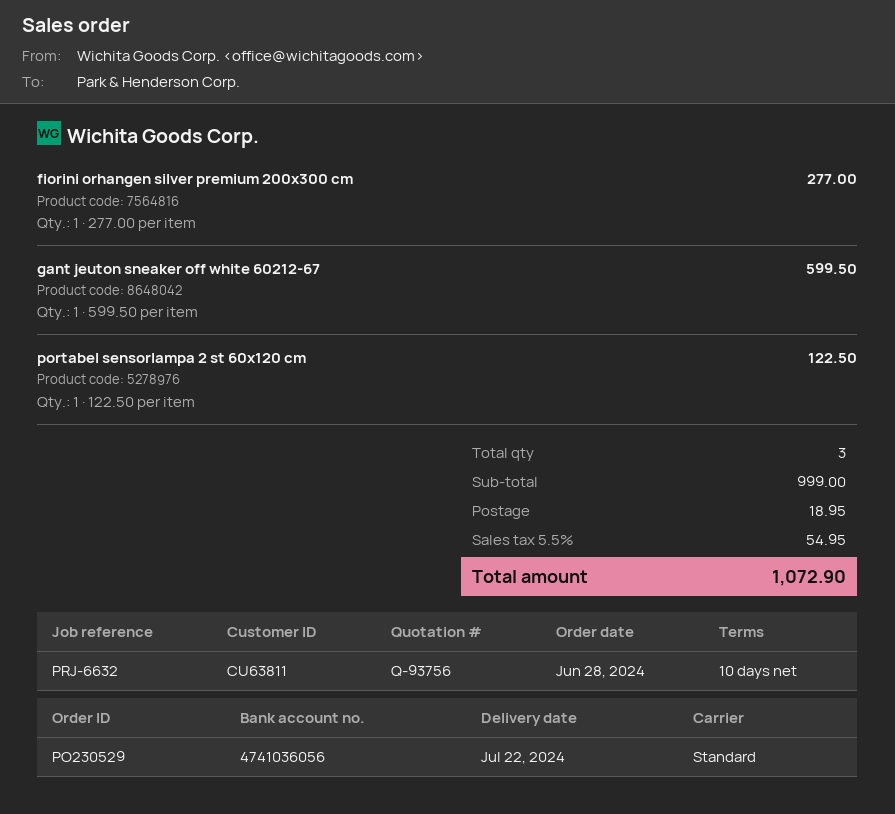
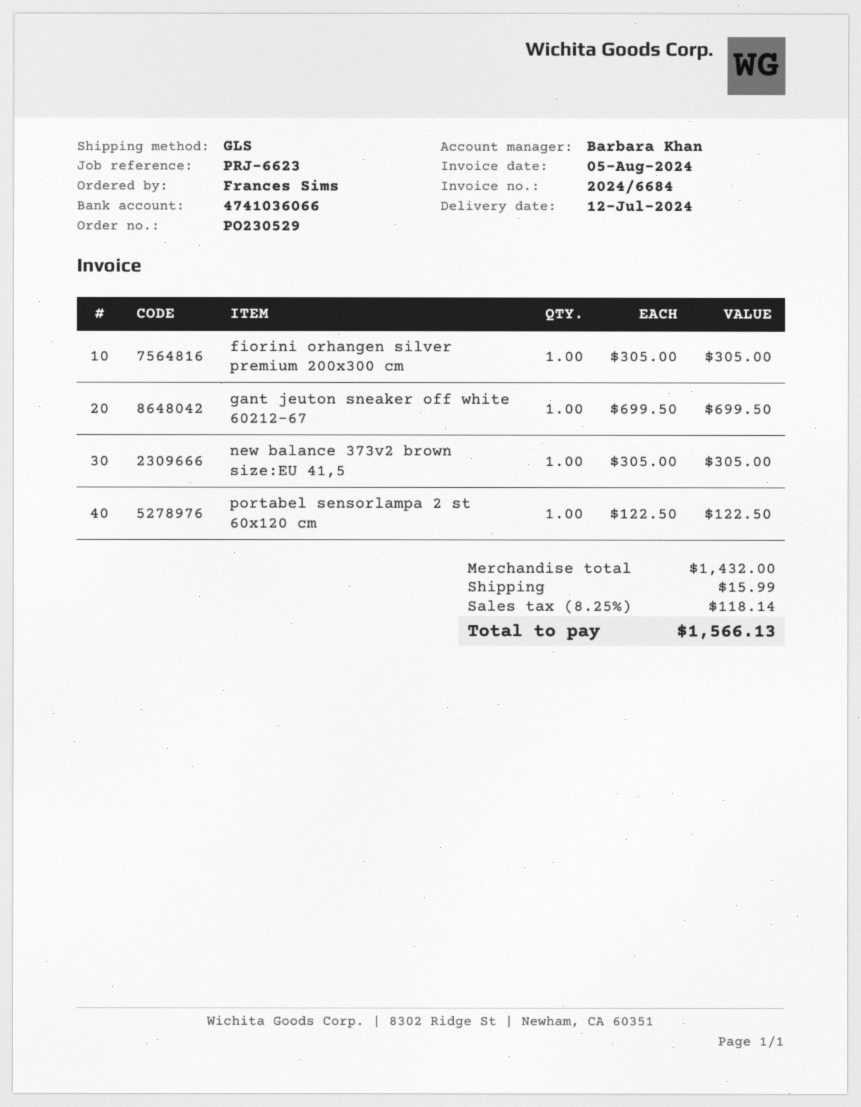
delivery date: 2024-07-22 -> 2024-07-12
reference: PRJ-6632 -> PRJ-6623
bank account: 4741036056 -> 4741036066
shipping method: standard -> GLS
fiorini orhangen silver premium 200x300 cm: 1 x 277.00 = 277.00 -> 1 x 305.00 = 305.00
gant jeuton sneaker off white 60212-67: 1 x 599.50 = 599.50 -> 1 x 699.50 = 699.50
new balance 373v2 brown size:EU 41,5: none -> 1 x 305.00 = 305.00
subtotal: 999.00 -> 1432.00
shipping: 18.95 -> 15.99
tax: 5.5% = 54.95 -> 8.25% = 118.14
total: 1072.90 -> 1566.13

